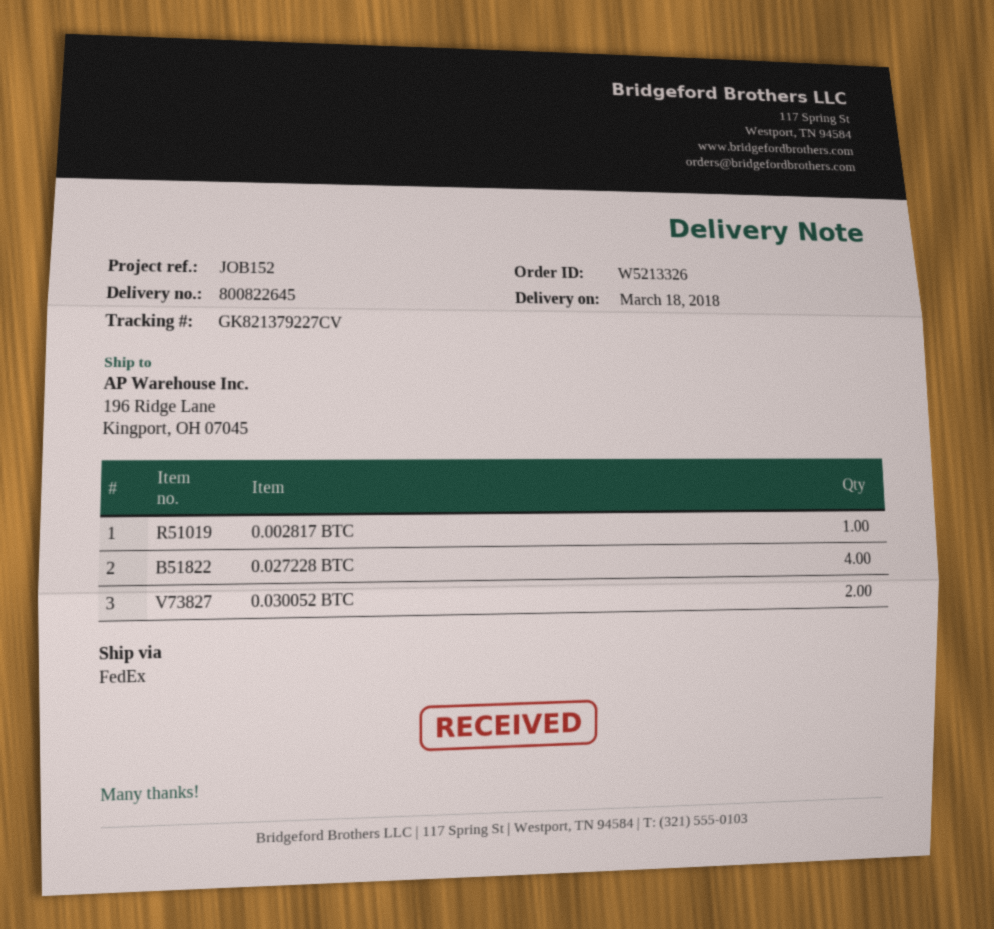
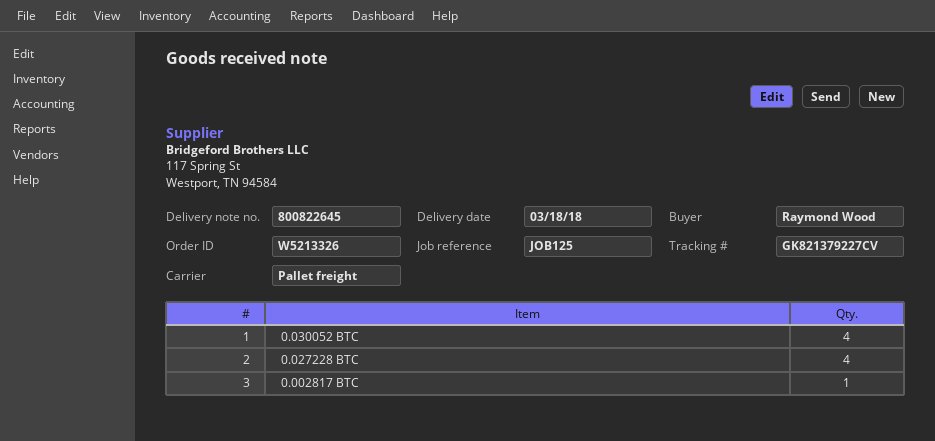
reference: JOB152 -> JOB125
shipping method: FedEx -> pallet freight
0.030052 BTC: 2 -> 4

